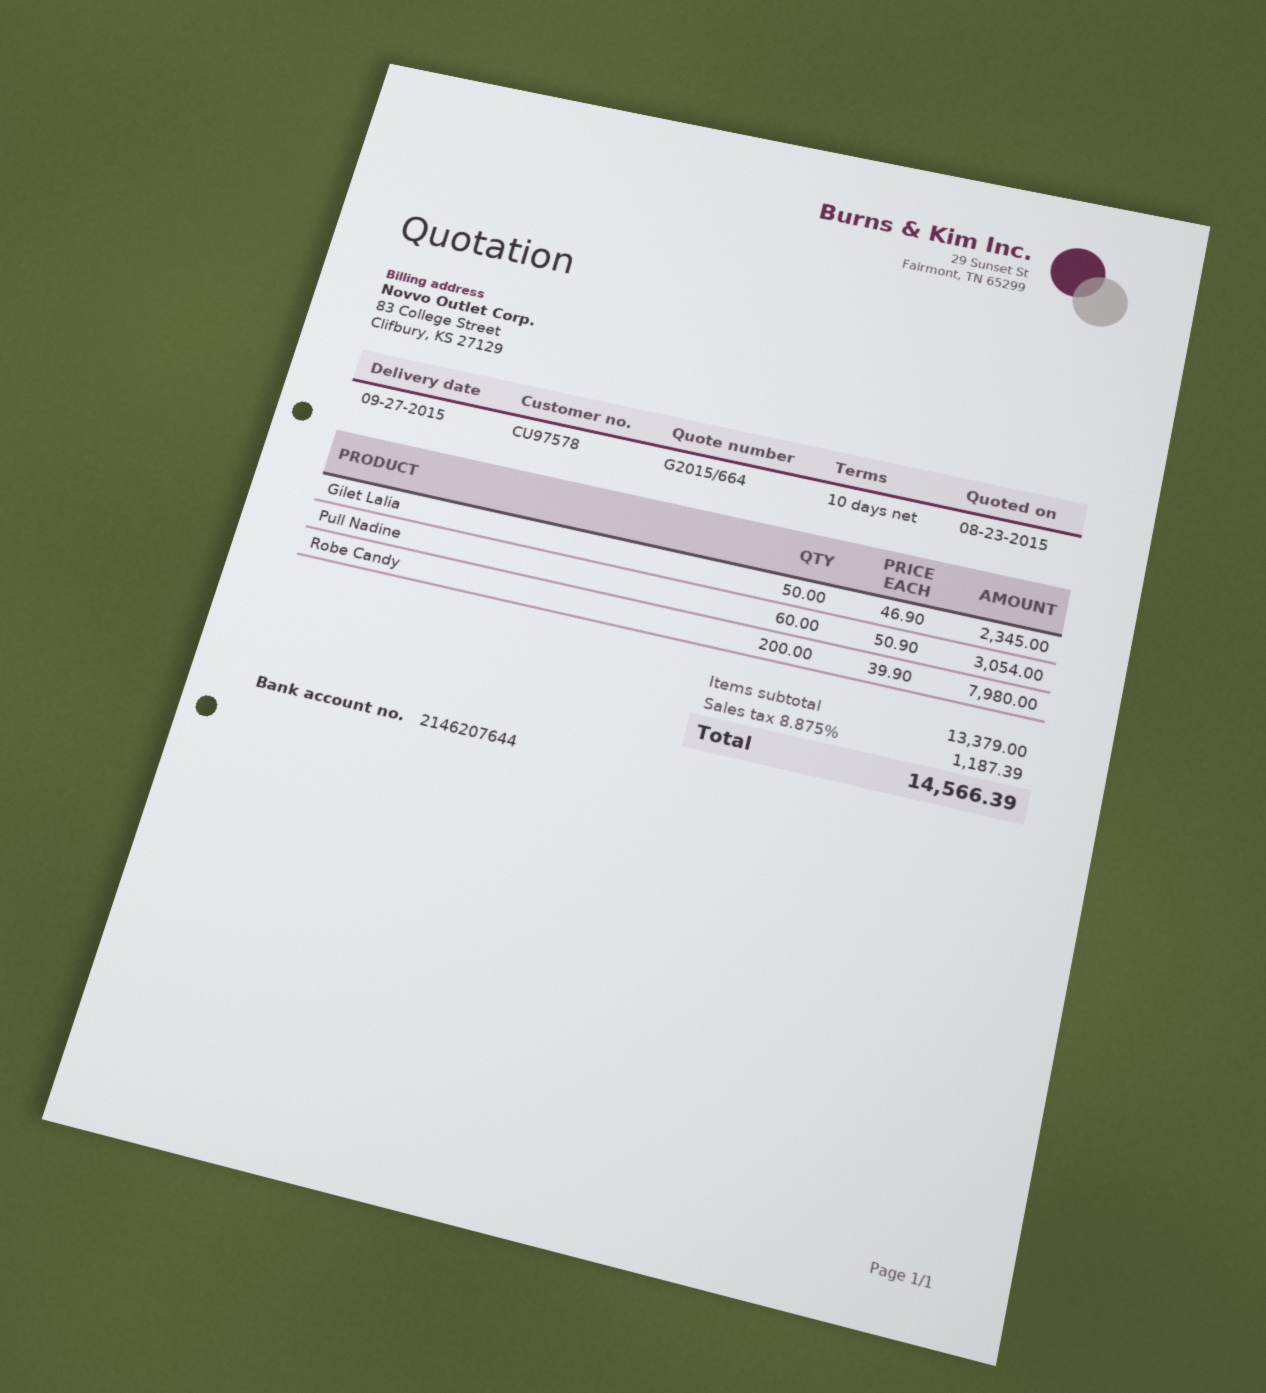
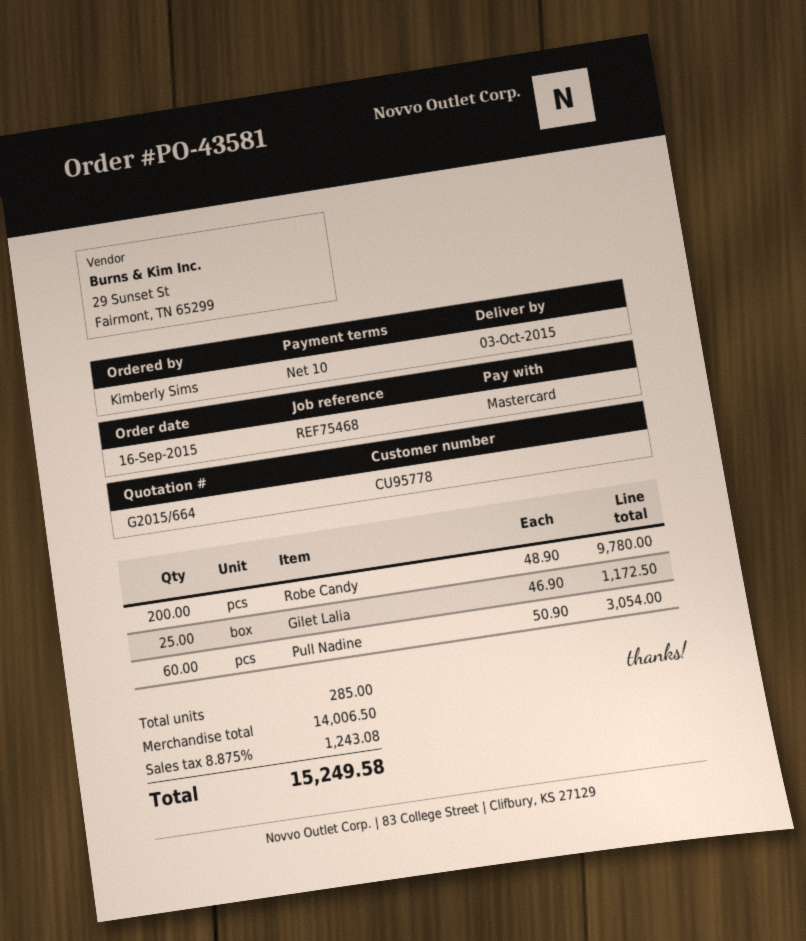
delivery date: 2015-09-27 -> 2015-10-03
customer number: CU97578 -> CU95778
Gilet Lalia: 50 x 46.90 = 2345.00 -> 25 x 46.90 = 1172.50
Robe Candy: 200 x 39.90 = 7980.00 -> 200 x 48.90 = 9780.00
subtotal: 13379.00 -> 14006.50
tax: 8.875% = 1187.39 -> 8.875% = 1243.08
total: 14566.39 -> 15249.58

